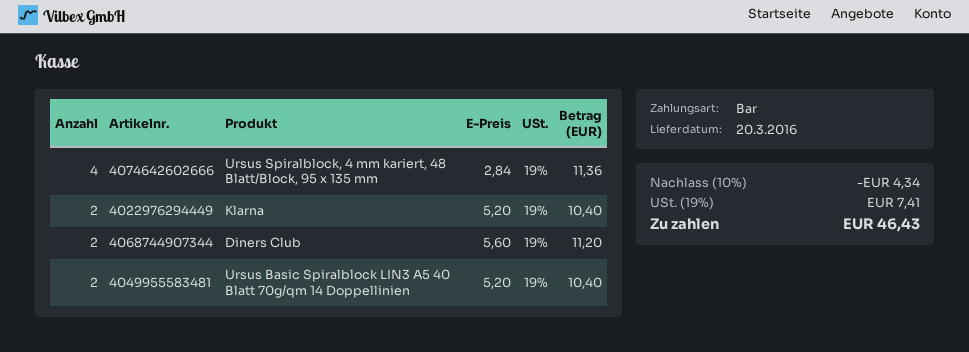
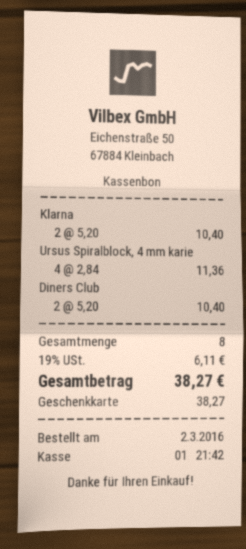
payment method: cash -> gift card
Diners Club: 2 x 5.60 = 11.20 -> 2 x 5.20 = 10.40
Ursus Basic Spiralblock LIN3 A5 40 Blatt 70g/qm 14 Doppellinien: 2 x 5.20 = 10.40 -> none
discount: 10% = 4.34 -> none
tax: 19% = 7.41 -> 19% = 6.11
total: 46.43 -> 38.27

